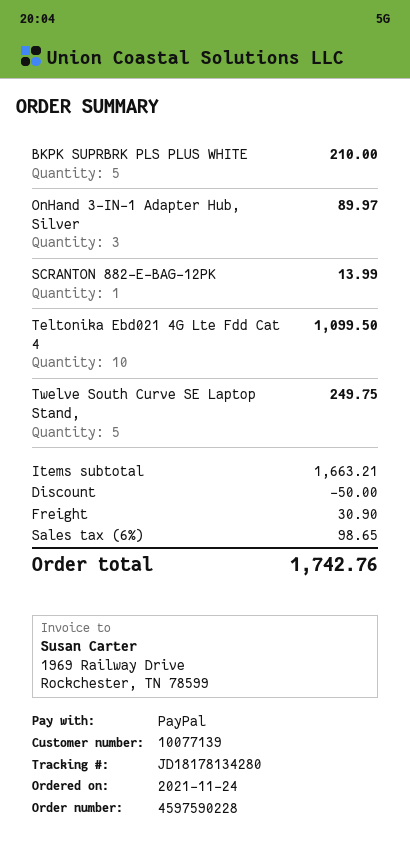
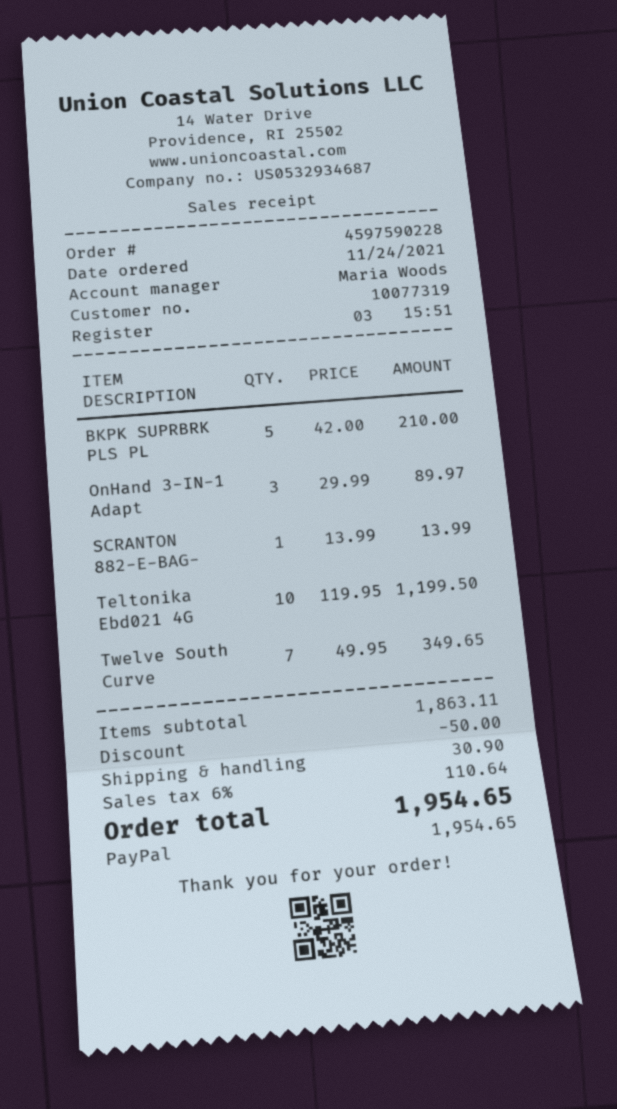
customer number: 10077139 -> 10077319
Teltonika Ebd021 4G Lte Fdd Cat 4: 10 for 1099.50 -> 10 for 1199.50
Twelve South Curve SE Laptop Stand,: 5 for 249.75 -> 7 for 349.65
subtotal: 1663.21 -> 1863.11
tax: 6% = 98.65 -> 6% = 110.64
total: 1742.76 -> 1954.65

